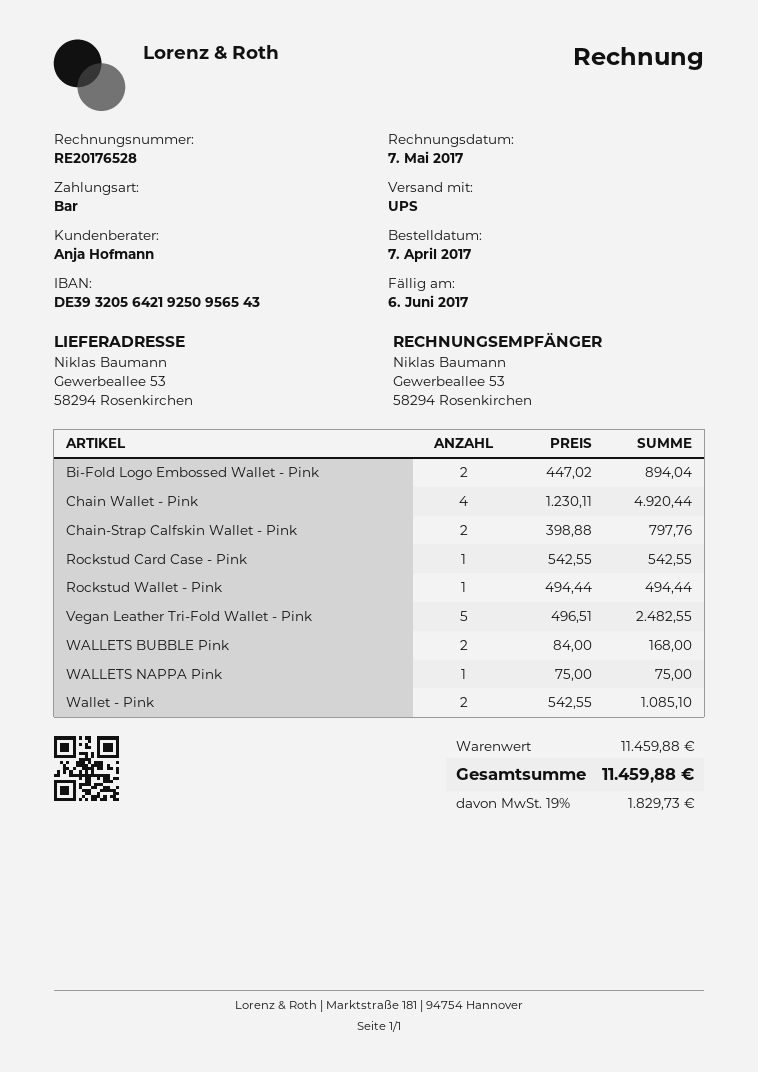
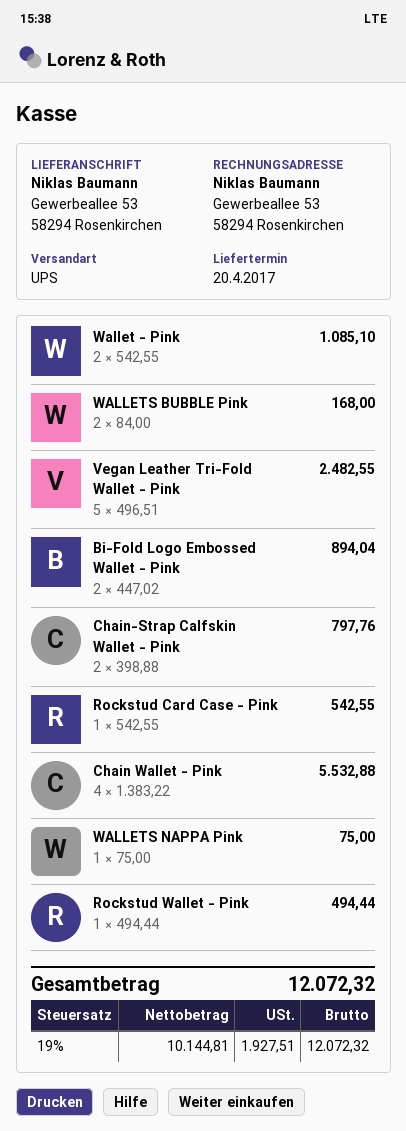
Chain Wallet - Pink: 4 x 1230.11 = 4920.44 -> 4 x 1383.22 = 5532.88
tax: 19% = 1829.73 -> 19% = 1927.51
total: 11459.88 -> 12072.32

